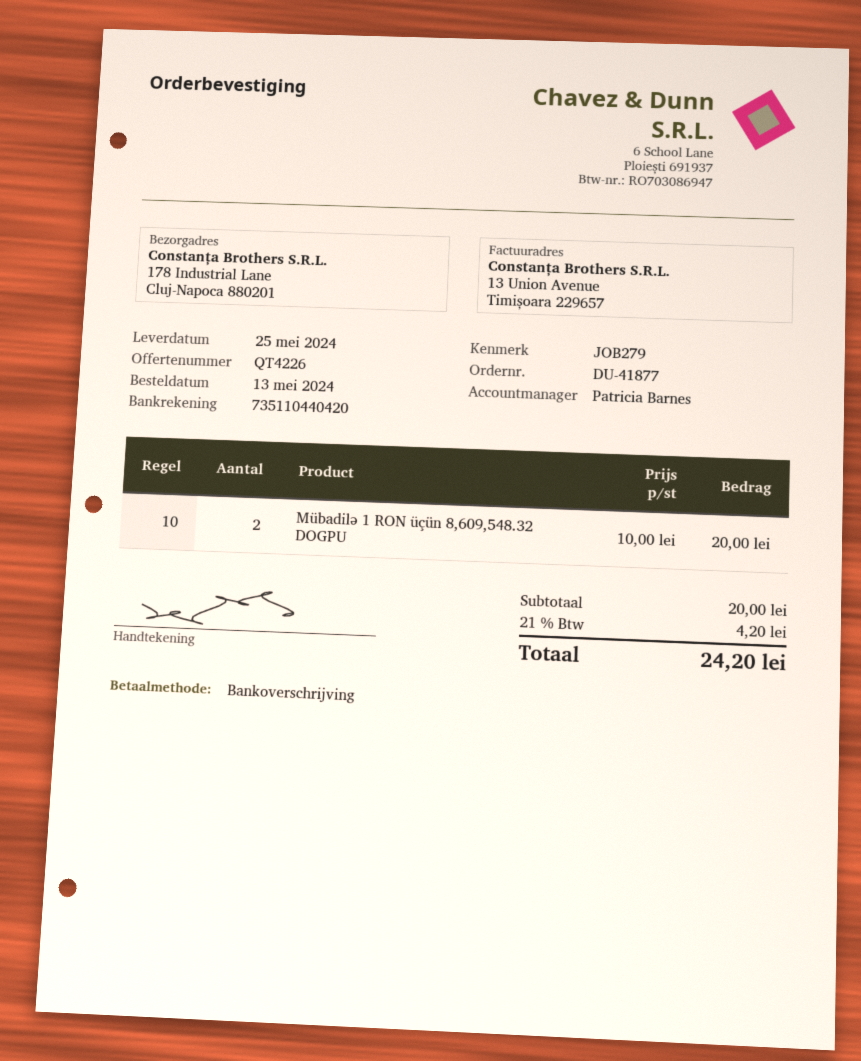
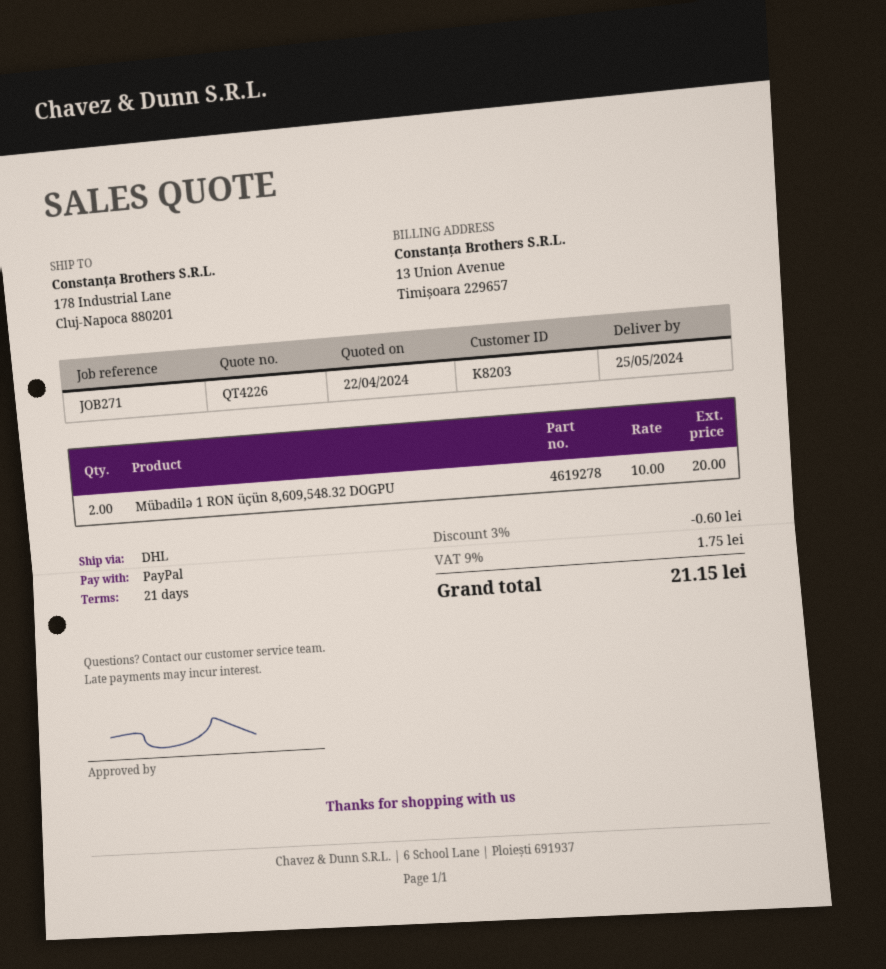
reference: JOB279 -> JOB271
payment method: bank transfer -> PayPal
discount: none -> 3% = 0.60
tax: 21% = 4.20 -> 9% = 1.75
total: 24.20 -> 21.15

